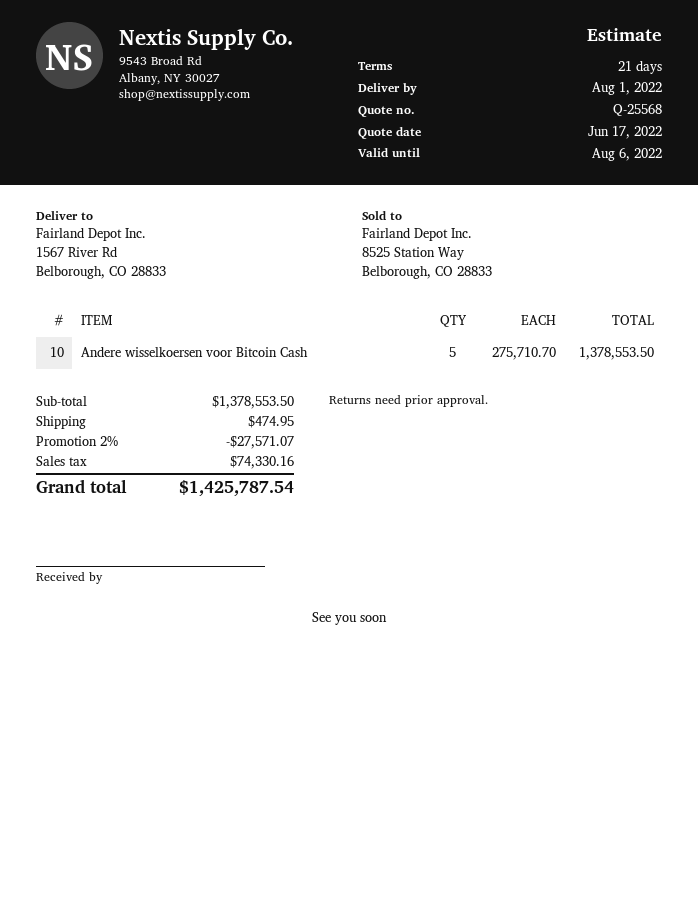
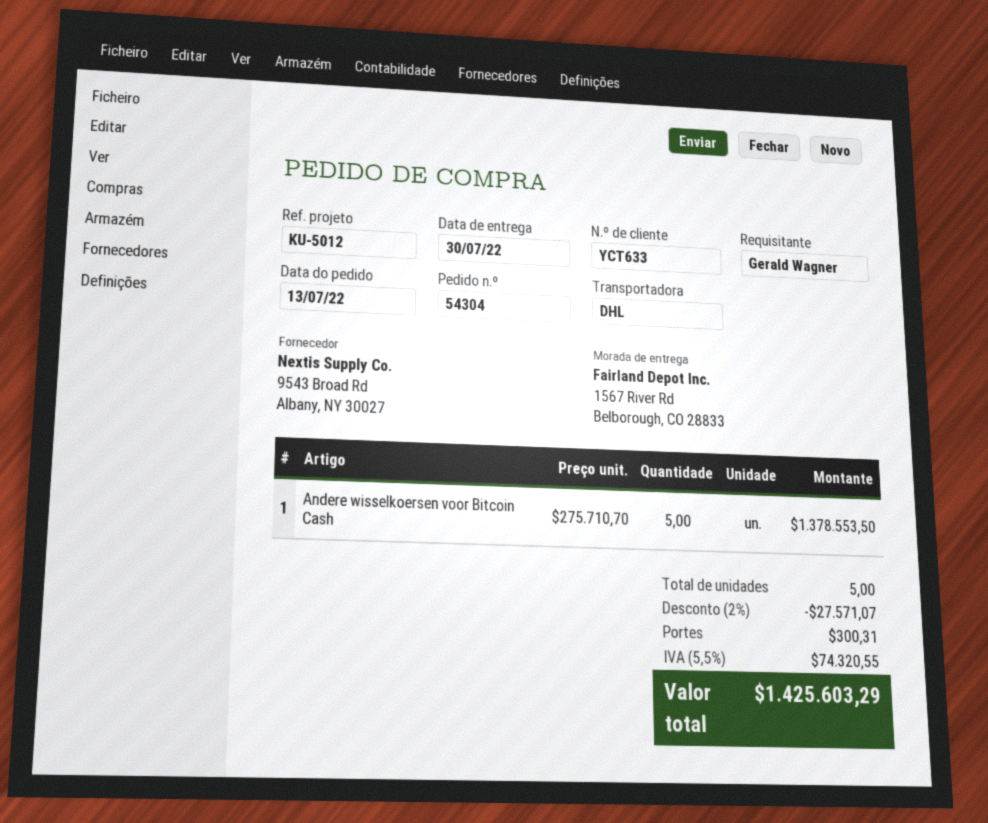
delivery date: 2022-08-01 -> 2022-07-30
shipping: 474.95 -> 300.31
tax: 74330.16 -> 74320.55
total: 1425787.54 -> 1425603.29

